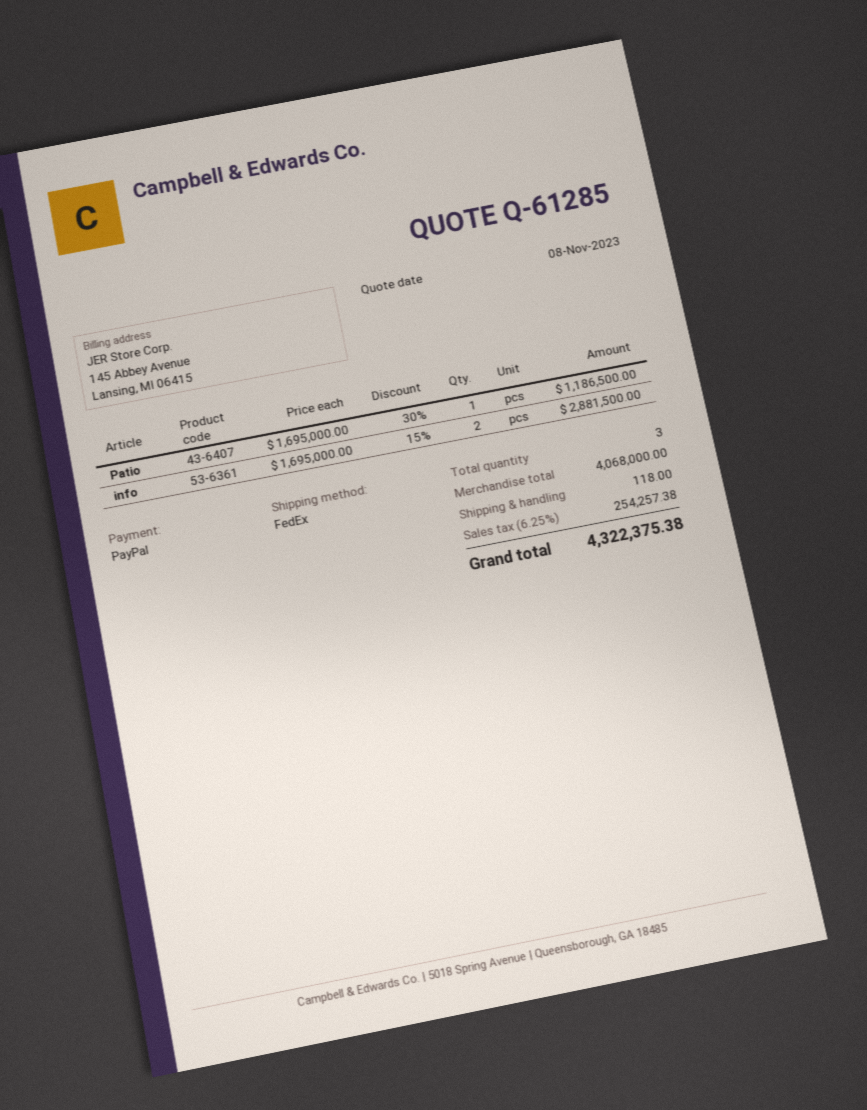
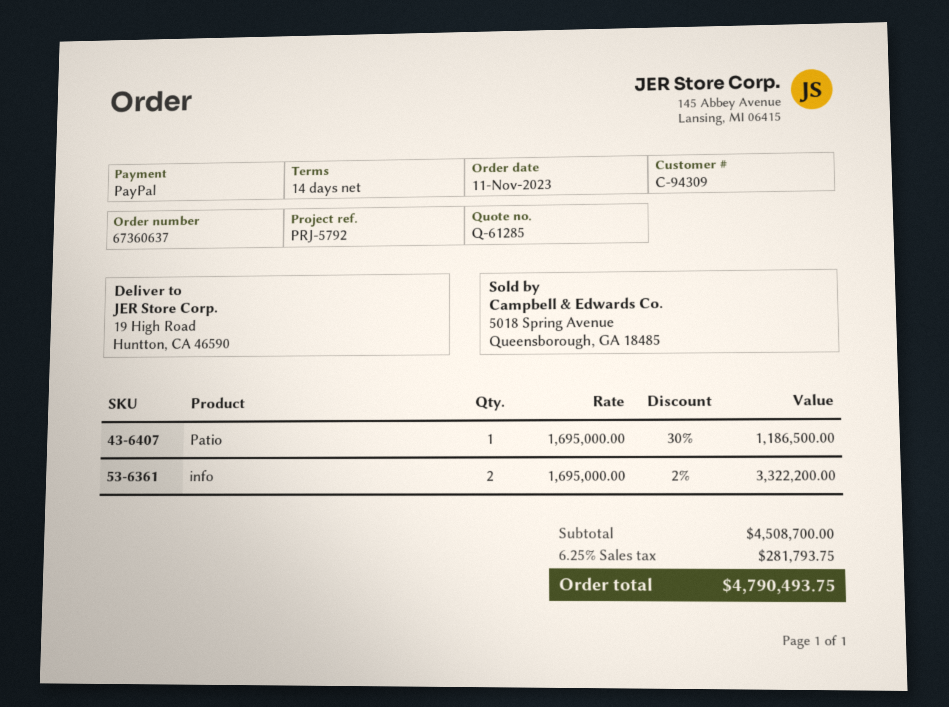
info: 2 x 1695000.00 - 15% = 2881500.00 -> 2 x 1695000.00 - 2% = 3322200.00
subtotal: 4068000.00 -> 4508700.00
shipping: 118.00 -> none
tax: 6.25% = 254257.38 -> 6.25% = 281793.75
total: 4322375.38 -> 4790493.75

